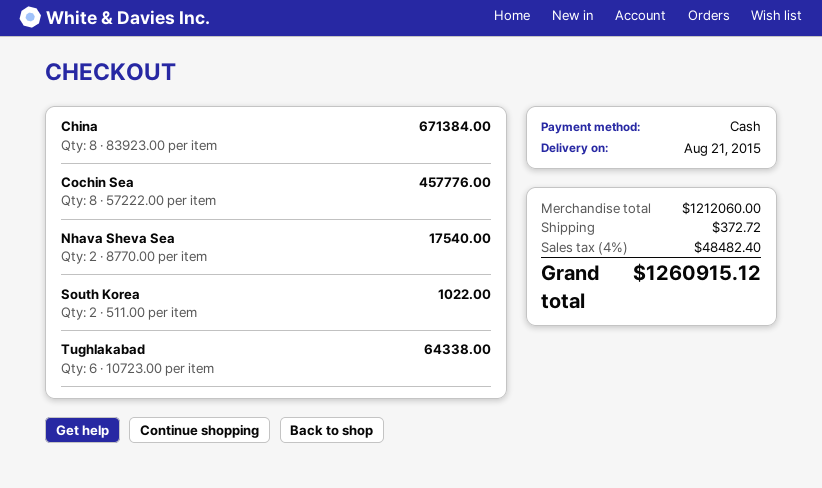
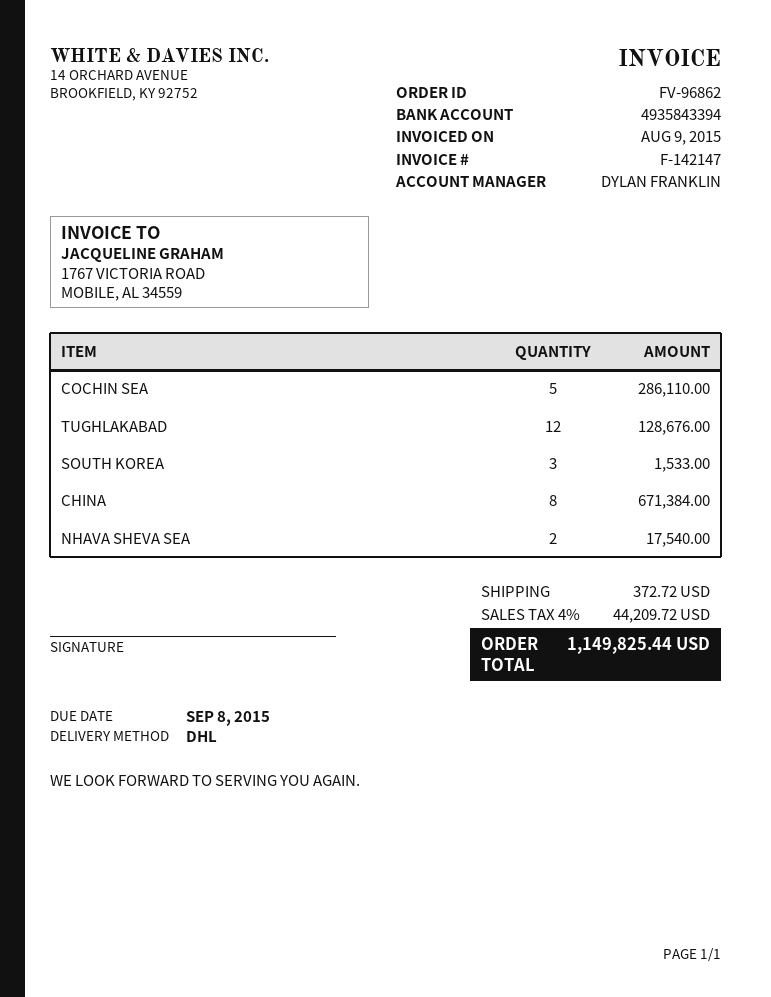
Cochin Sea: 8 for 457776.00 -> 5 for 286110.00
South Korea: 2 for 1022.00 -> 3 for 1533.00
Tughlakabad: 6 for 64338.00 -> 12 for 128676.00
tax: 4% = 48482.40 -> 4% = 44209.72
total: 1260915.12 -> 1149825.44

